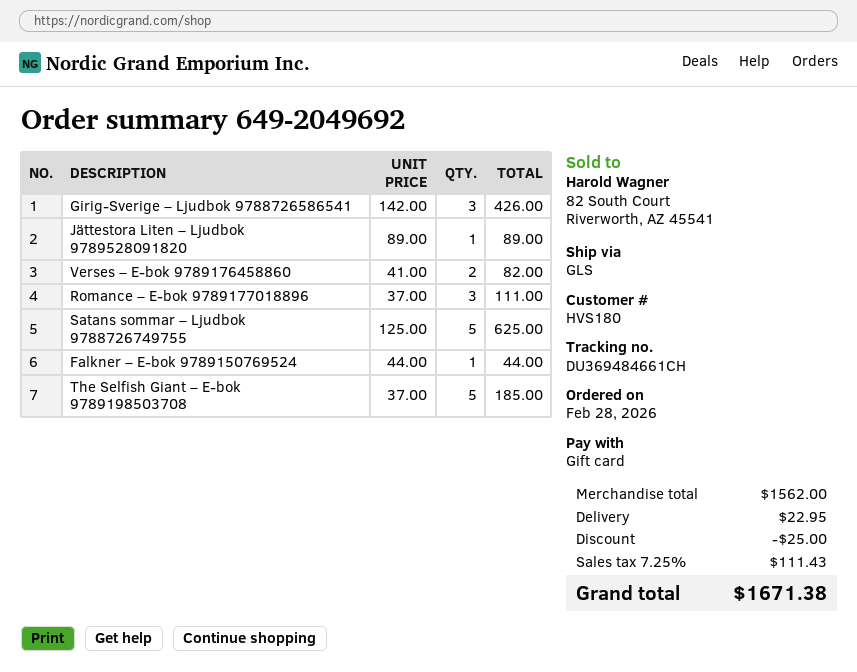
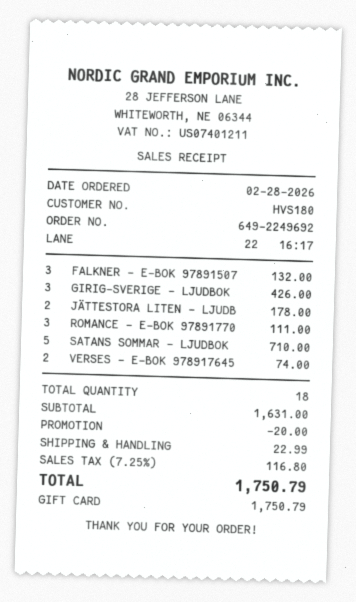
order number: 649-2049692 -> 649-2249692
Jättestora Liten – Ljudbok 9789528091820: 1 for 89.00 -> 2 for 178.00
Verses – E-bok 9789176458860: 2 for 82.00 -> 2 for 74.00
Satans sommar – Ljudbok 9788726749755: 5 for 625.00 -> 5 for 710.00
Falkner – E-bok 9789150769524: 1 for 44.00 -> 3 for 132.00
The Selfish Giant – E-bok 9789198503708: 5 for 185.00 -> none
subtotal: 1562.00 -> 1631.00
discount: 25.00 -> 20.00
shipping: 22.95 -> 22.99
tax: 7.25% = 111.43 -> 7.25% = 116.80
total: 1671.38 -> 1750.79

